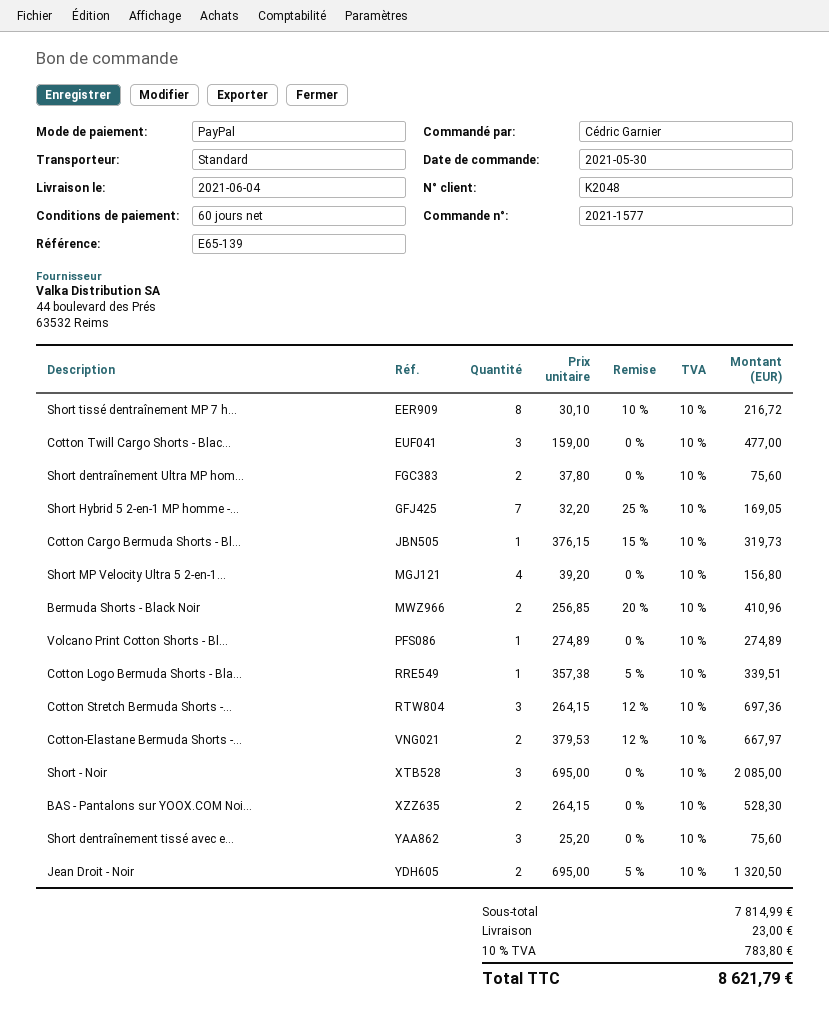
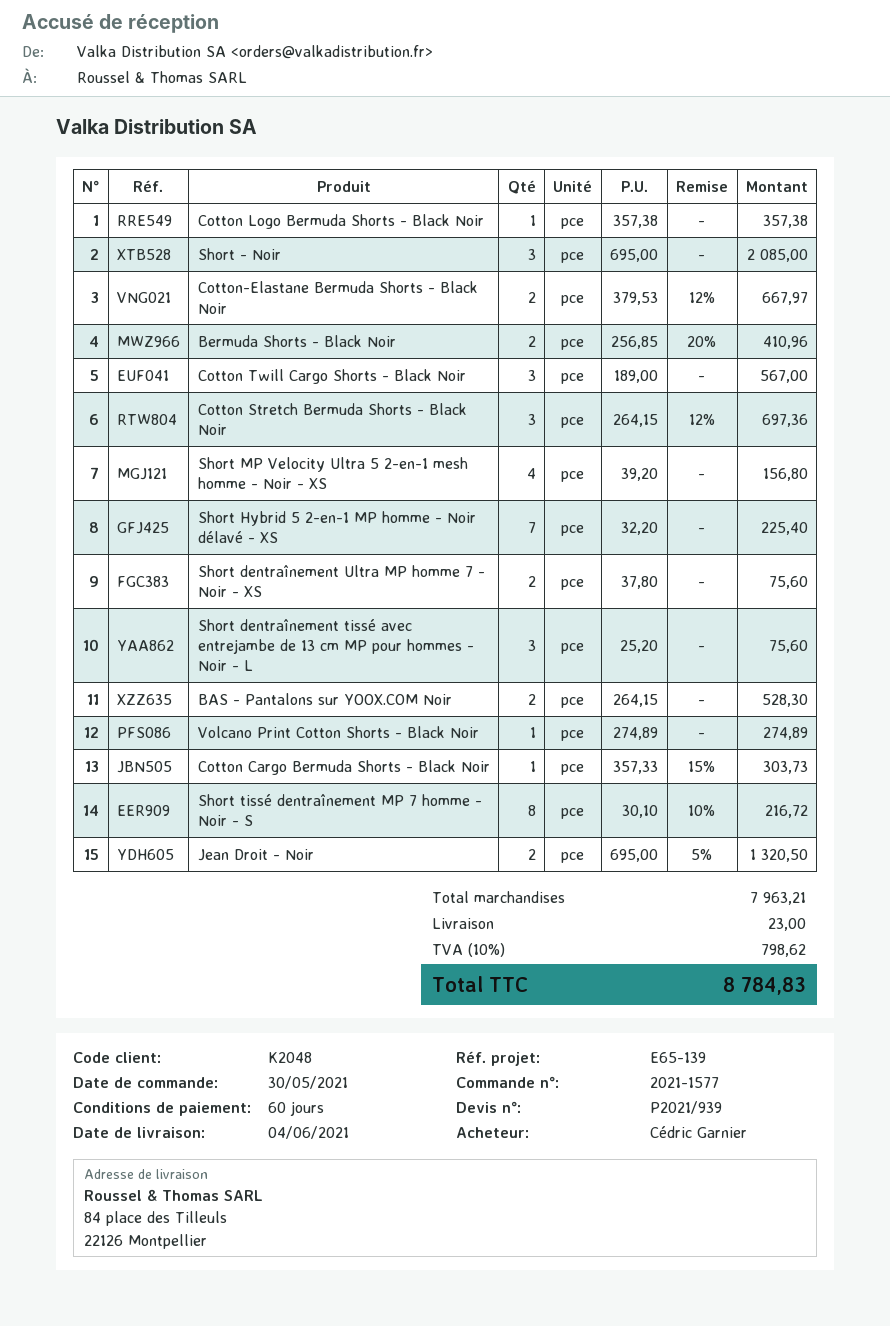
Cotton Twill Cargo Shorts - Blac...: 3 x 159.00 = 477.00 -> 3 x 189.00 = 567.00
Short Hybrid 5 2-en-1 MP homme -...: 7 x 32.20 - 25% = 169.05 -> 7 x 32.20 = 225.40
Cotton Cargo Bermuda Shorts - Bl...: 1 x 376.15 - 15% = 319.73 -> 1 x 357.33 - 15% = 303.73
Cotton Logo Bermuda Shorts - Bla...: 1 x 357.38 - 5% = 339.51 -> 1 x 357.38 = 357.38
subtotal: 7814.99 -> 7963.21
tax: 10% = 783.80 -> 10% = 798.62
total: 8621.79 -> 8784.83

